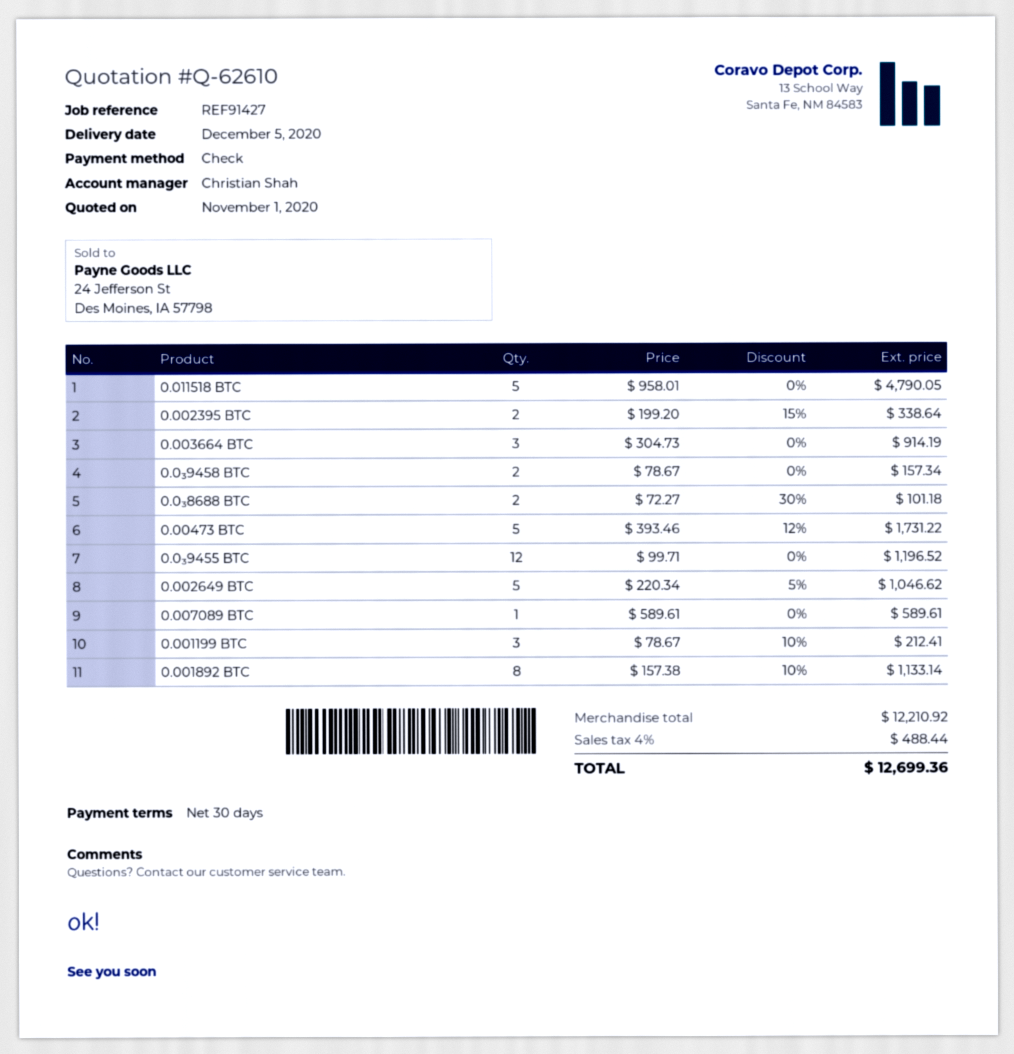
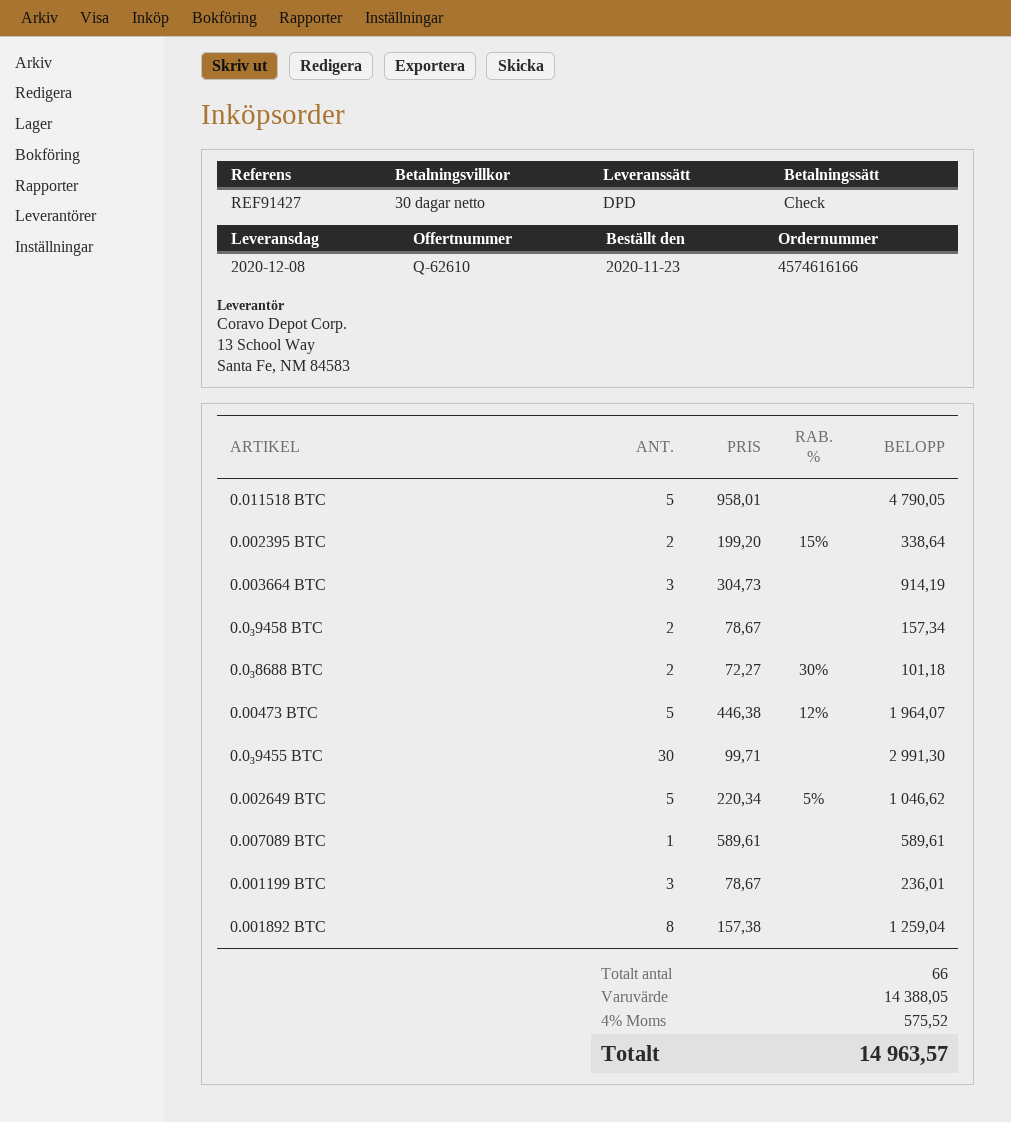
delivery date: 2020-12-05 -> 2020-12-08
0.00473 BTC: 5 x 393.46 - 12% = 1731.22 -> 5 x 446.38 - 12% = 1964.07
0.0₃9455 BTC: 12 x 99.71 = 1196.52 -> 30 x 99.71 = 2991.30
0.001199 BTC: 3 x 78.67 - 10% = 212.41 -> 3 x 78.67 = 236.01
0.001892 BTC: 8 x 157.38 - 10% = 1133.14 -> 8 x 157.38 = 1259.04
subtotal: 12210.92 -> 14388.05
tax: 4% = 488.44 -> 4% = 575.52
total: 12699.36 -> 14963.57

